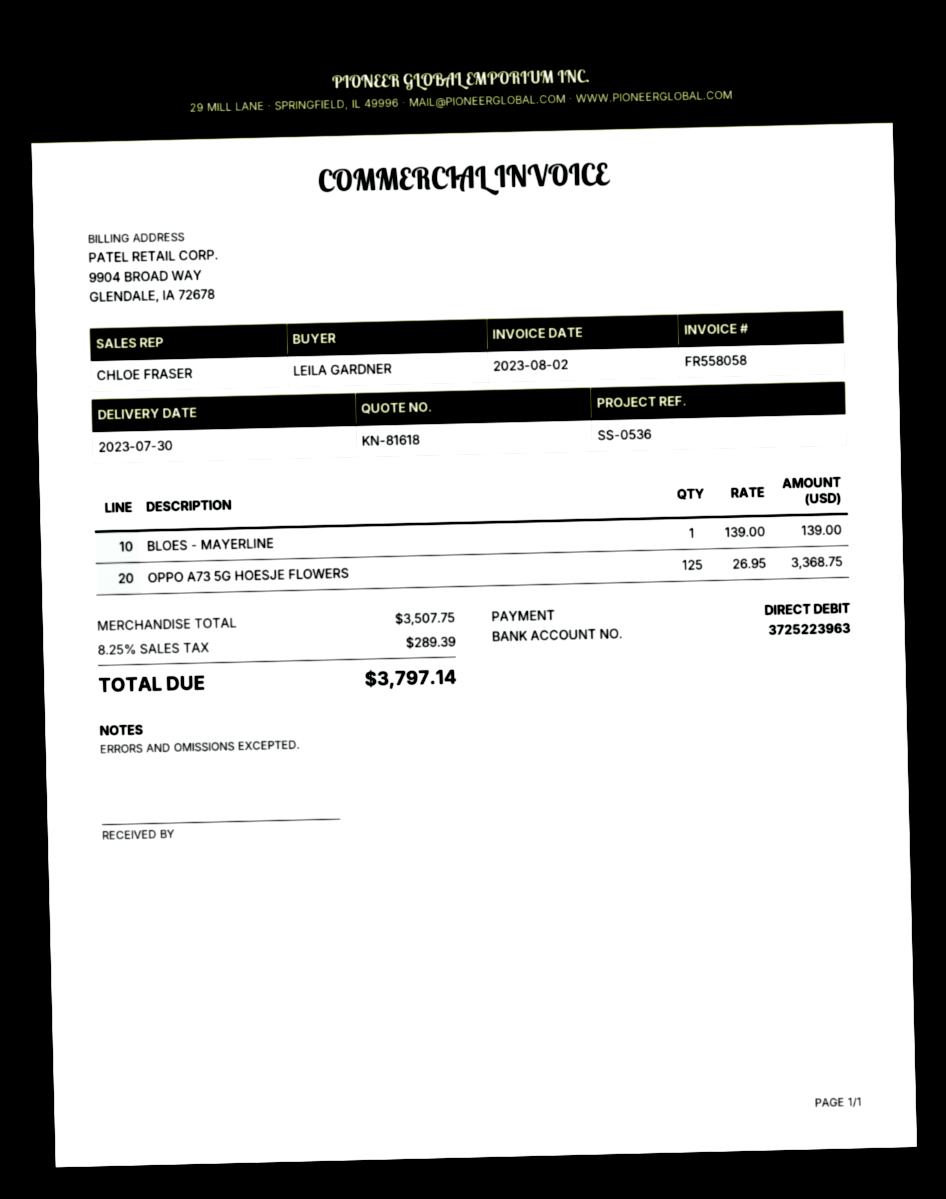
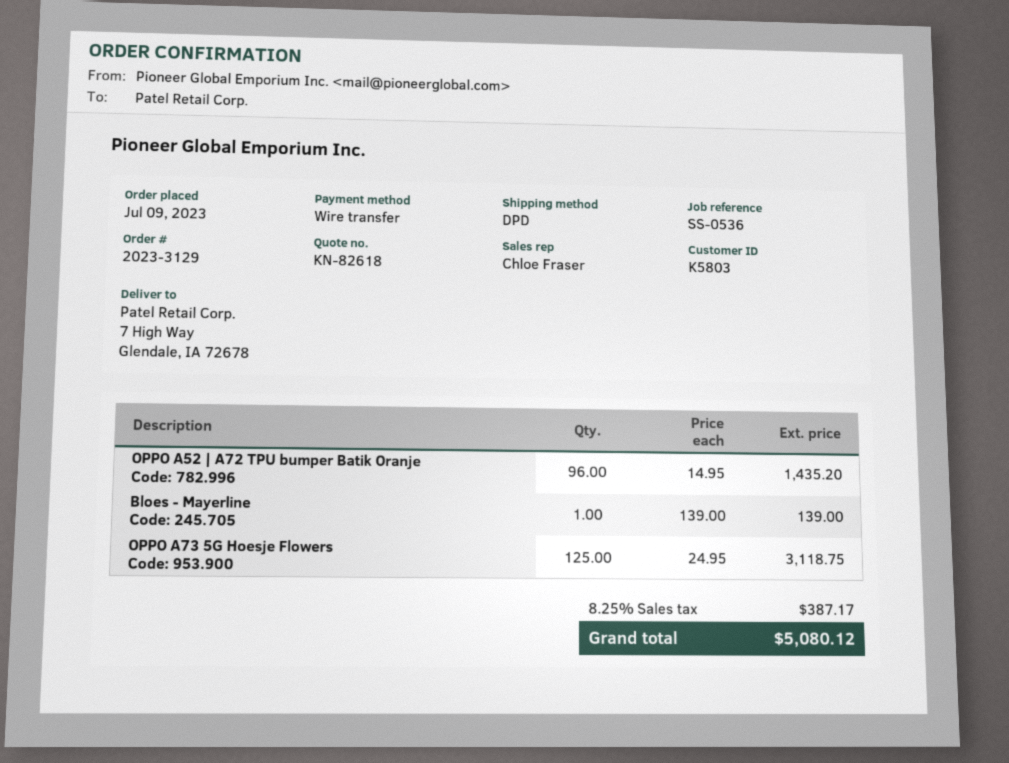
quote number: KN-81618 -> KN-82618
payment method: direct debit -> bank transfer
OPPO A73 5G HOESJE FLOWERS: 125 x 26.95 = 3368.75 -> 125 x 24.95 = 3118.75
OPPO A52 | A72 TPU bumper Batik Oranje: none -> 96 x 14.95 = 1435.20
tax: 8.25% = 289.39 -> 8.25% = 387.17
total: 3797.14 -> 5080.12

